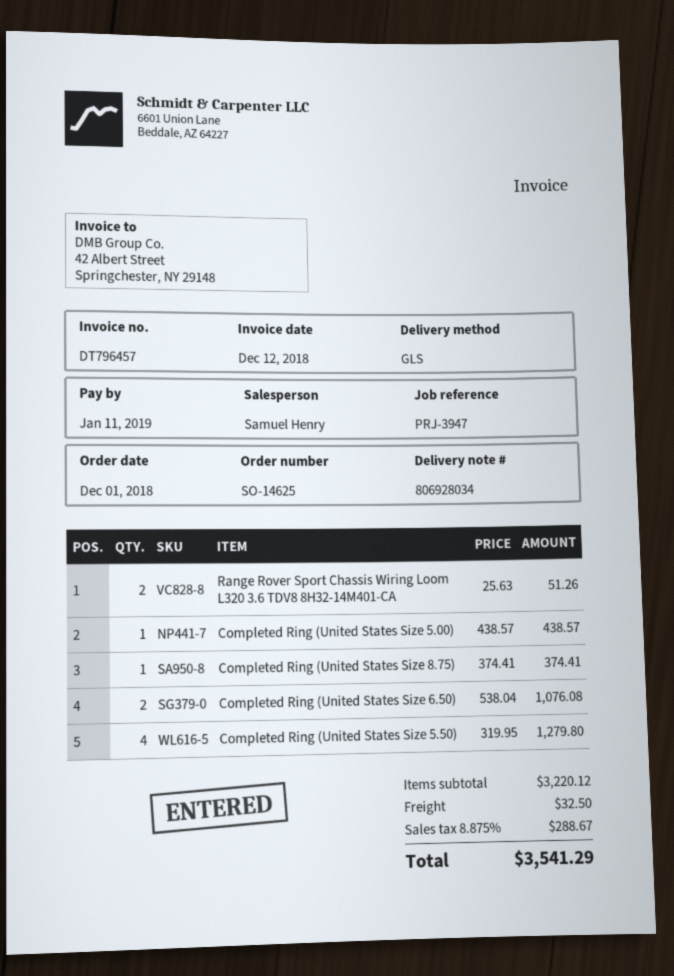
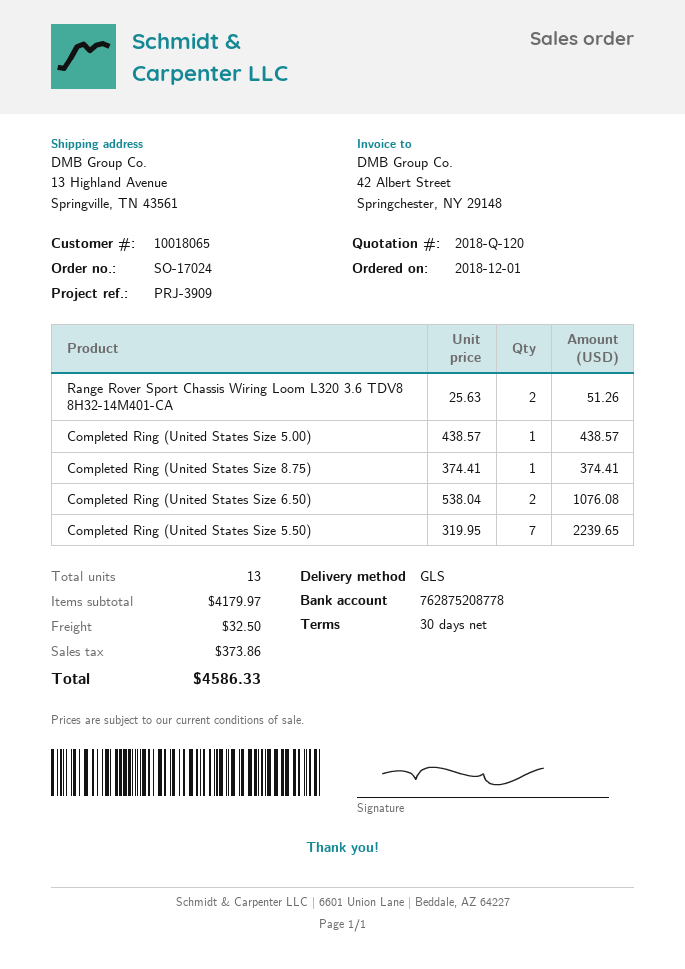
order number: SO-14625 -> SO-17024
reference: PRJ-3947 -> PRJ-3909
Completed Ring (United States Size 5.50): 4 x 319.95 = 1279.80 -> 7 x 319.95 = 2239.65
subtotal: 3220.12 -> 4179.97
tax: 288.67 -> 373.86
total: 3541.29 -> 4586.33

